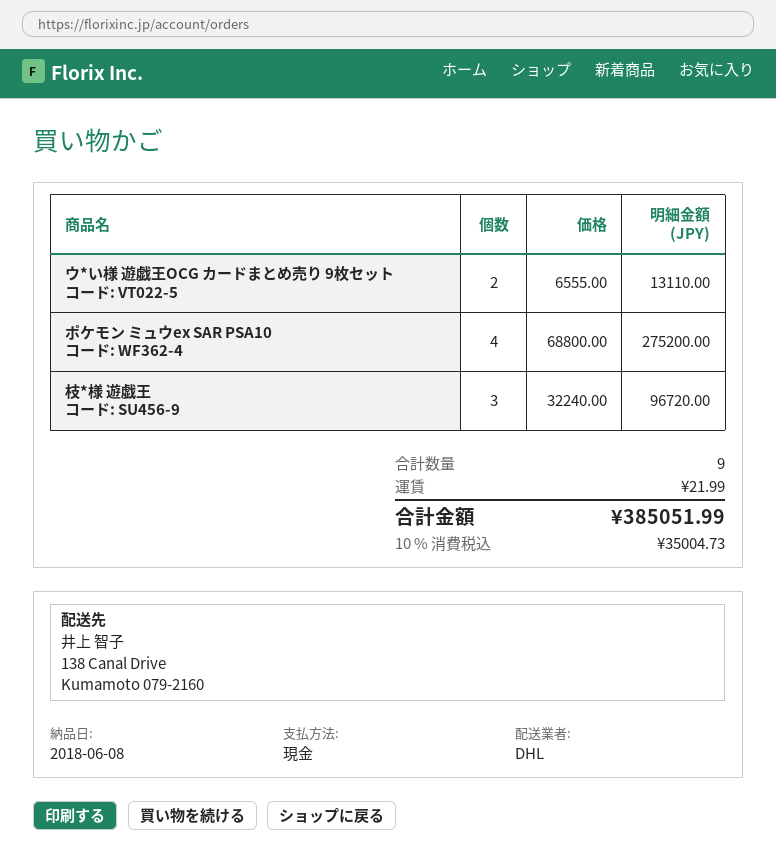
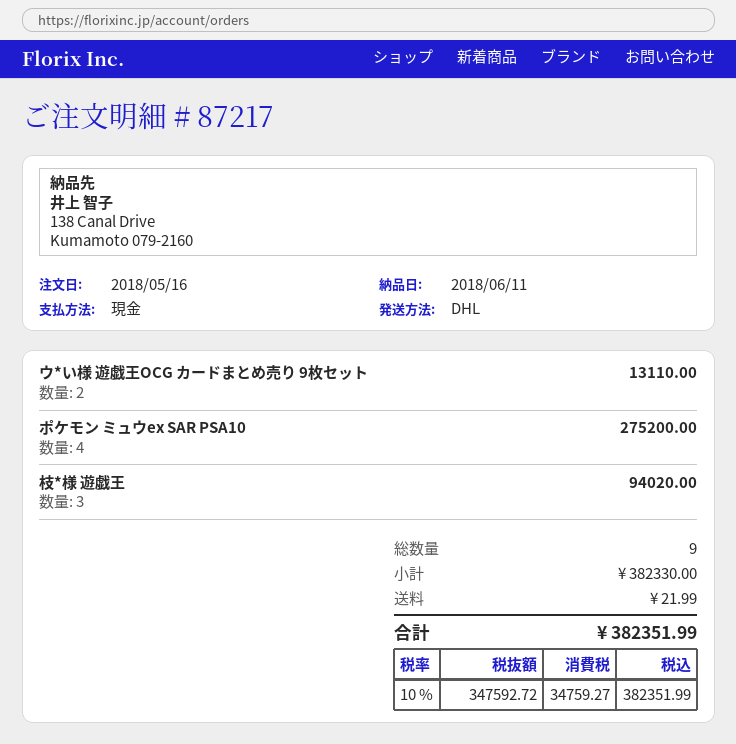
delivery date: 2018-06-08 -> 2018-06-11
枝*様 遊戯王: 3 for 96720.00 -> 3 for 94020.00
tax: 10% = 35004.73 -> 10% = 34759.27
total: 385051.99 -> 382351.99

